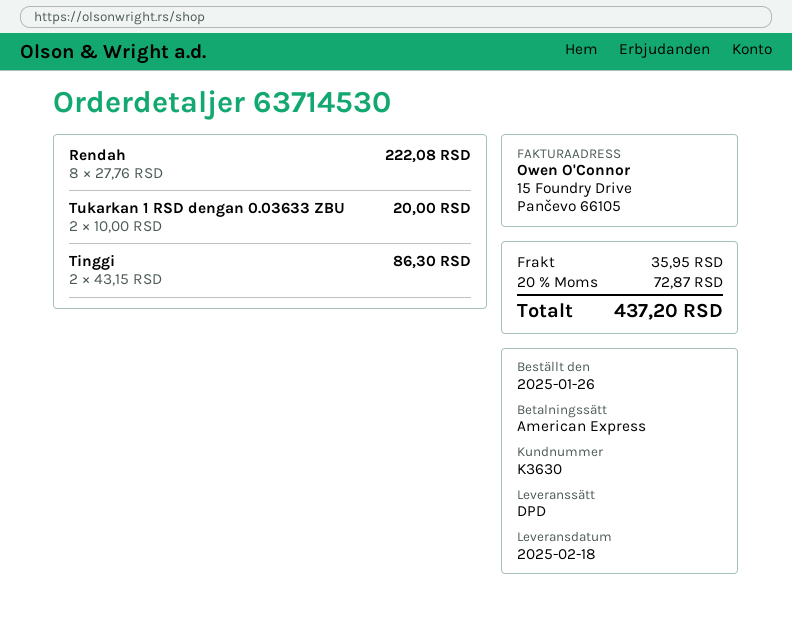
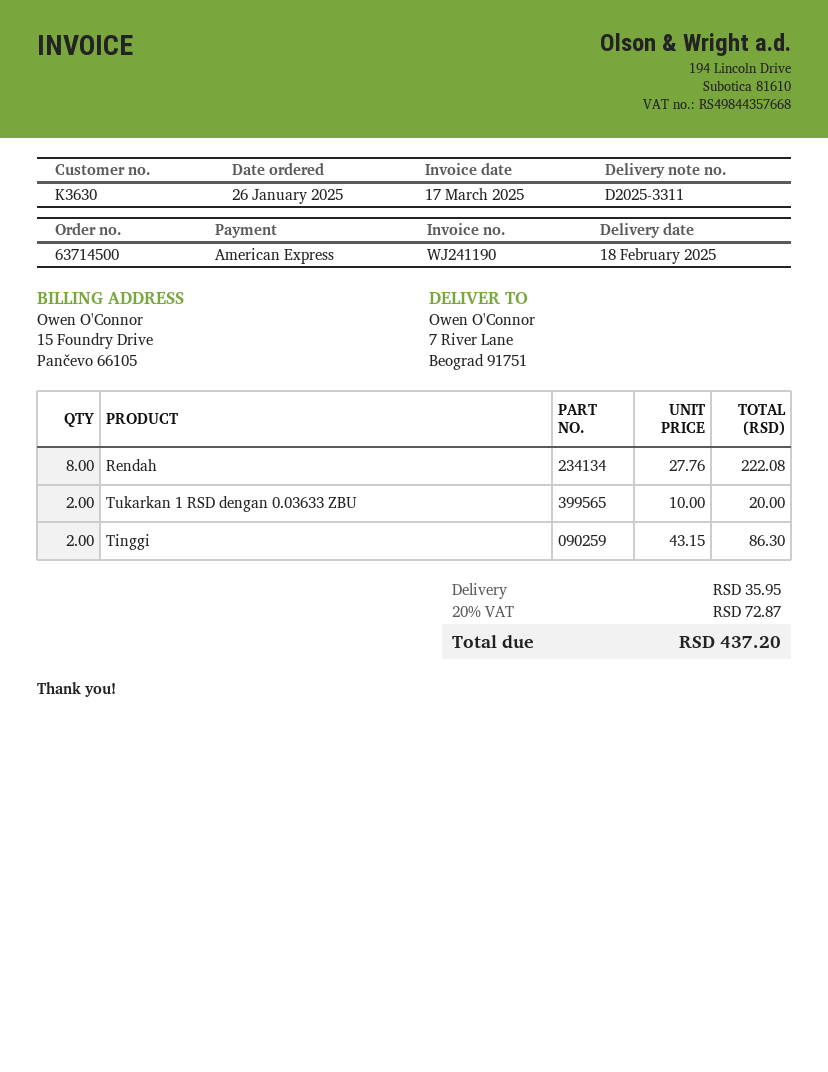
order number: 63714530 -> 63714500

